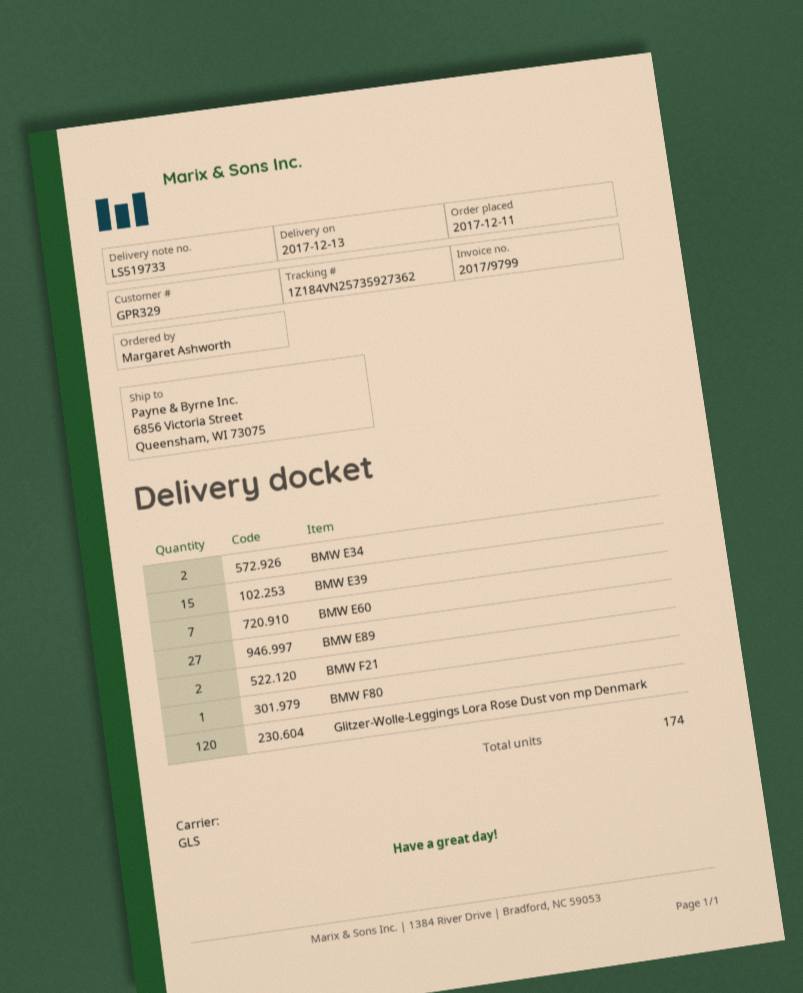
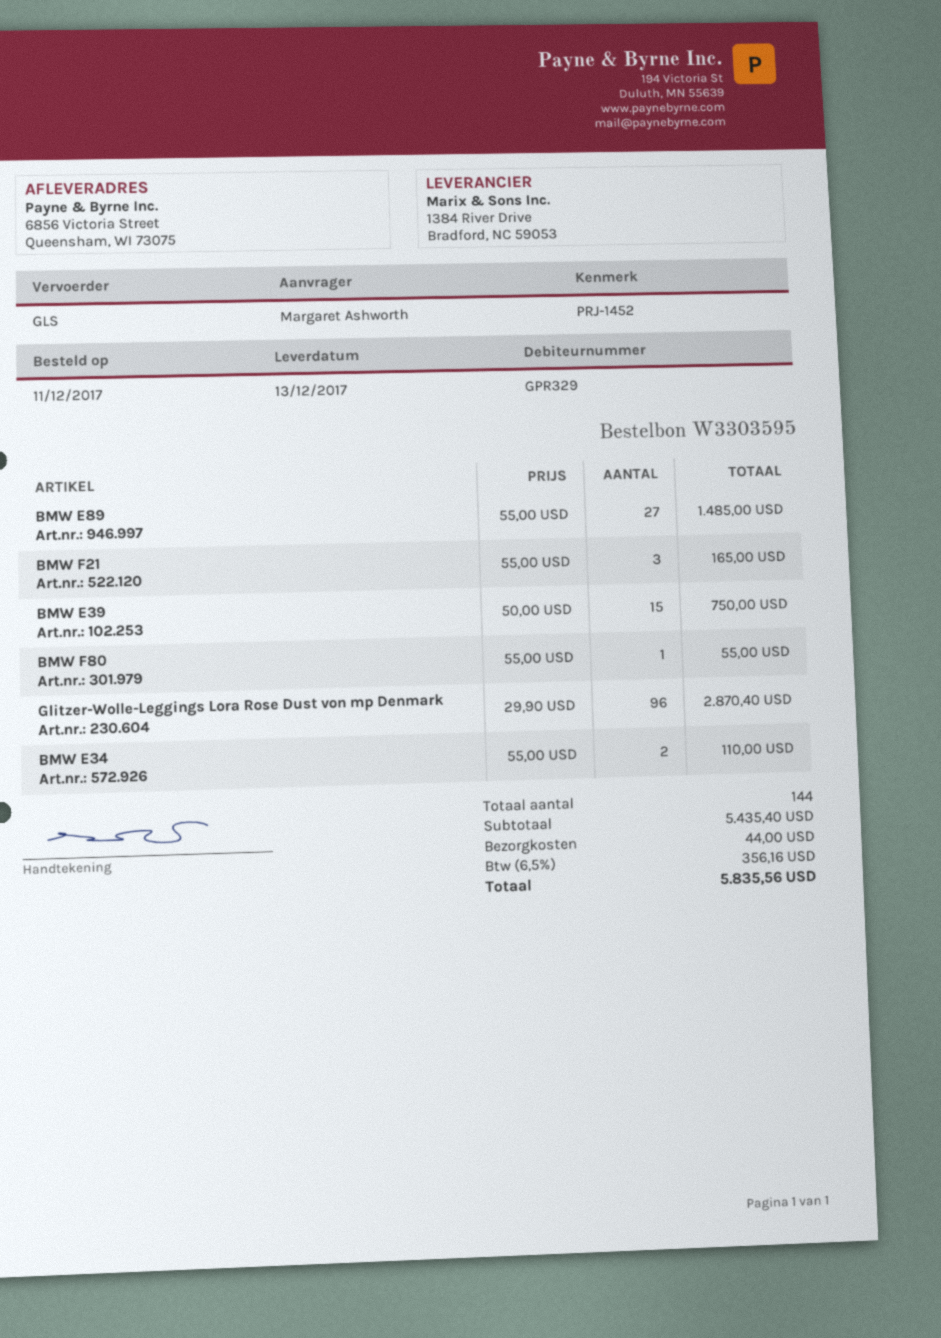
BMW E60: 7 -> none
BMW F21: 2 -> 3
Glitzer-Wolle-Leggings Lora Rose Dust von mp Denmark: 120 -> 96
total quantity: 174 -> 144

